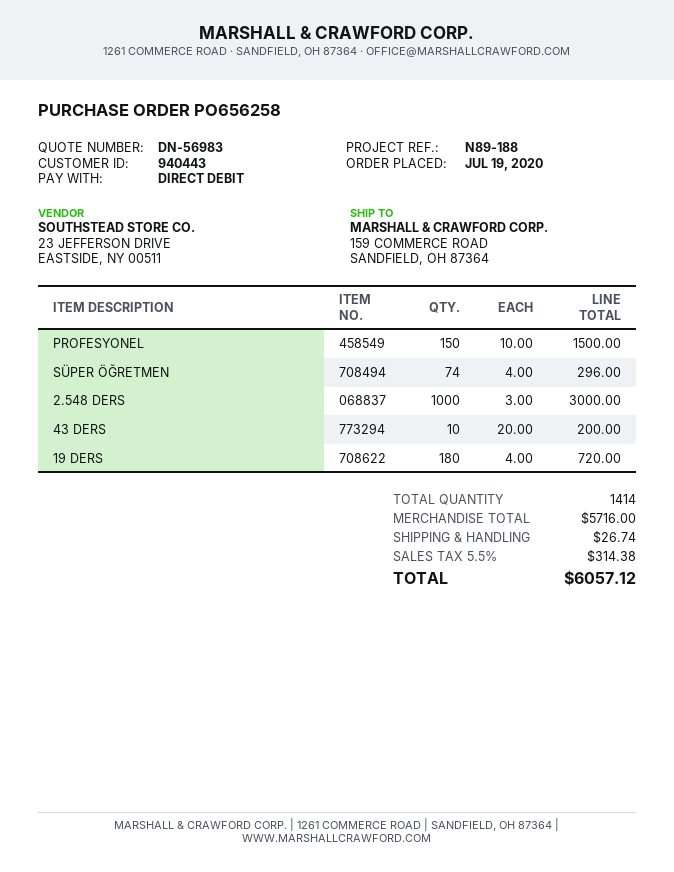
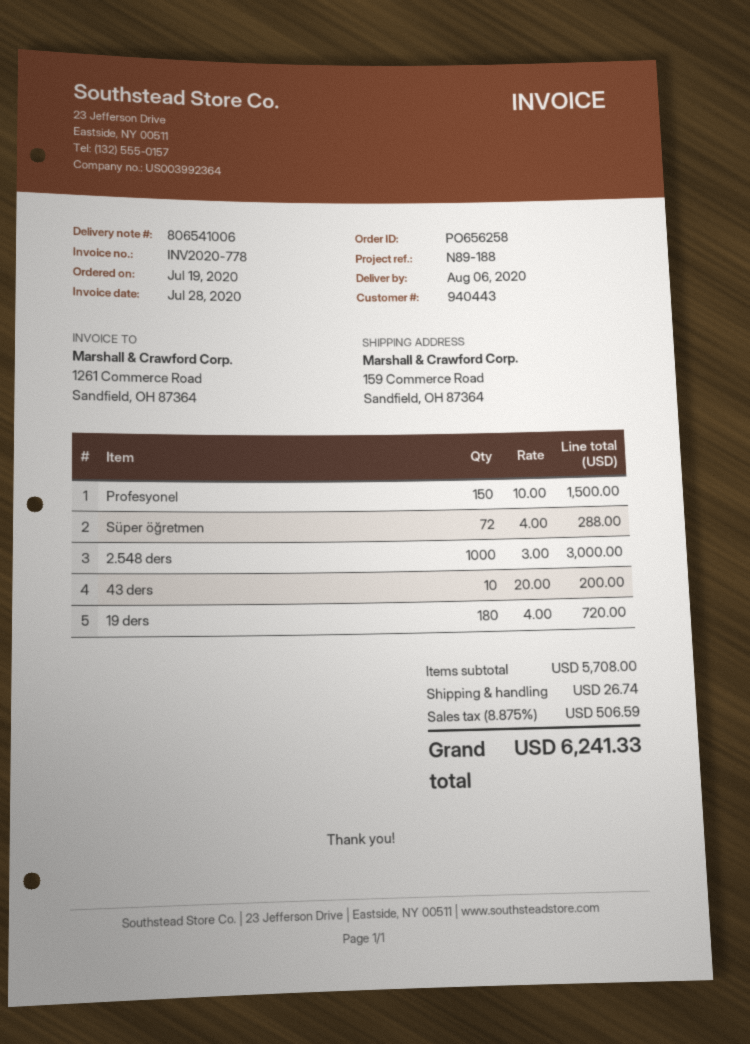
SÜPER ÖĞRETMEN: 74 x 4.00 = 296.00 -> 72 x 4.00 = 288.00
subtotal: 5716.00 -> 5708.00
tax: 5.5% = 314.38 -> 8.875% = 506.59
total: 6057.12 -> 6241.33

